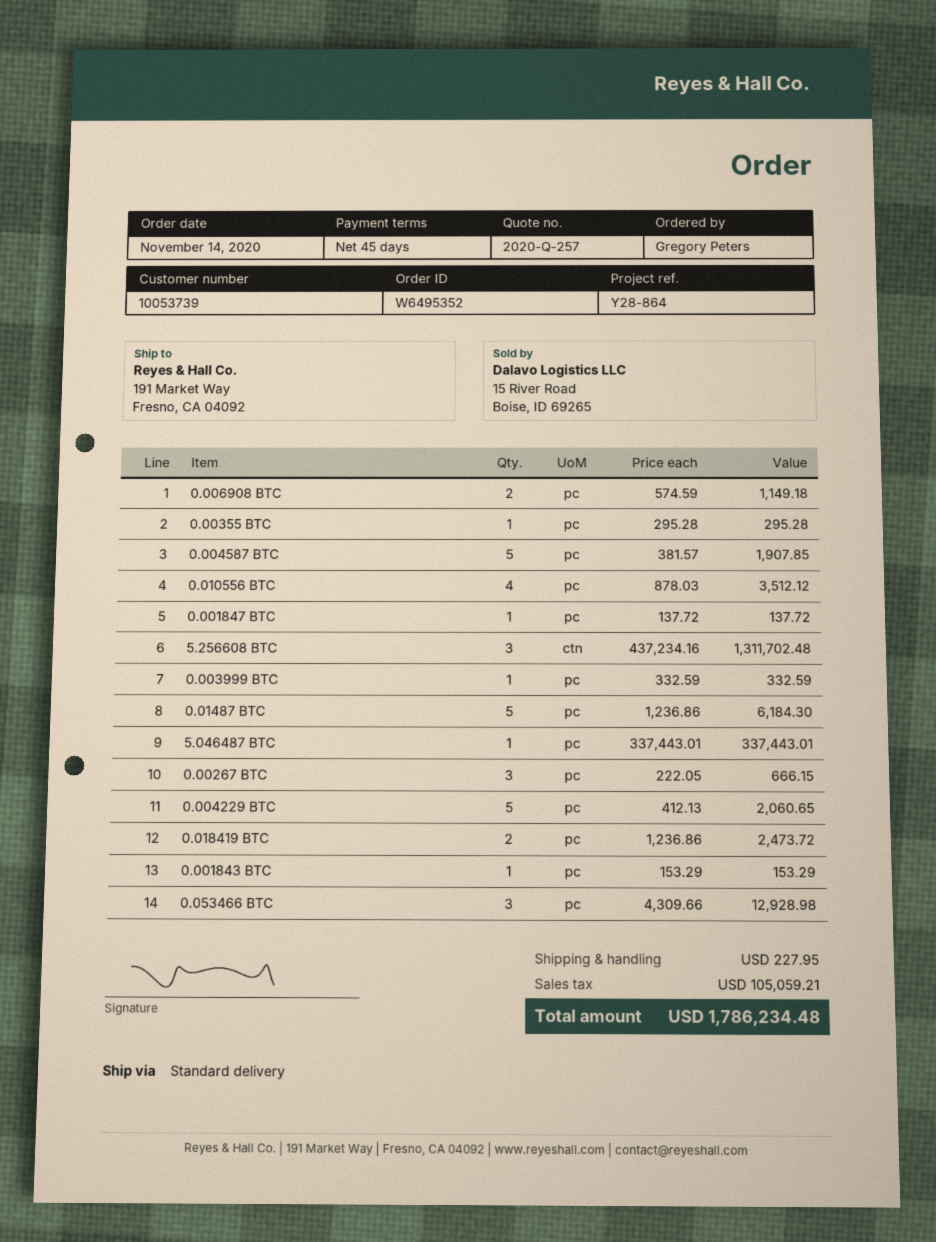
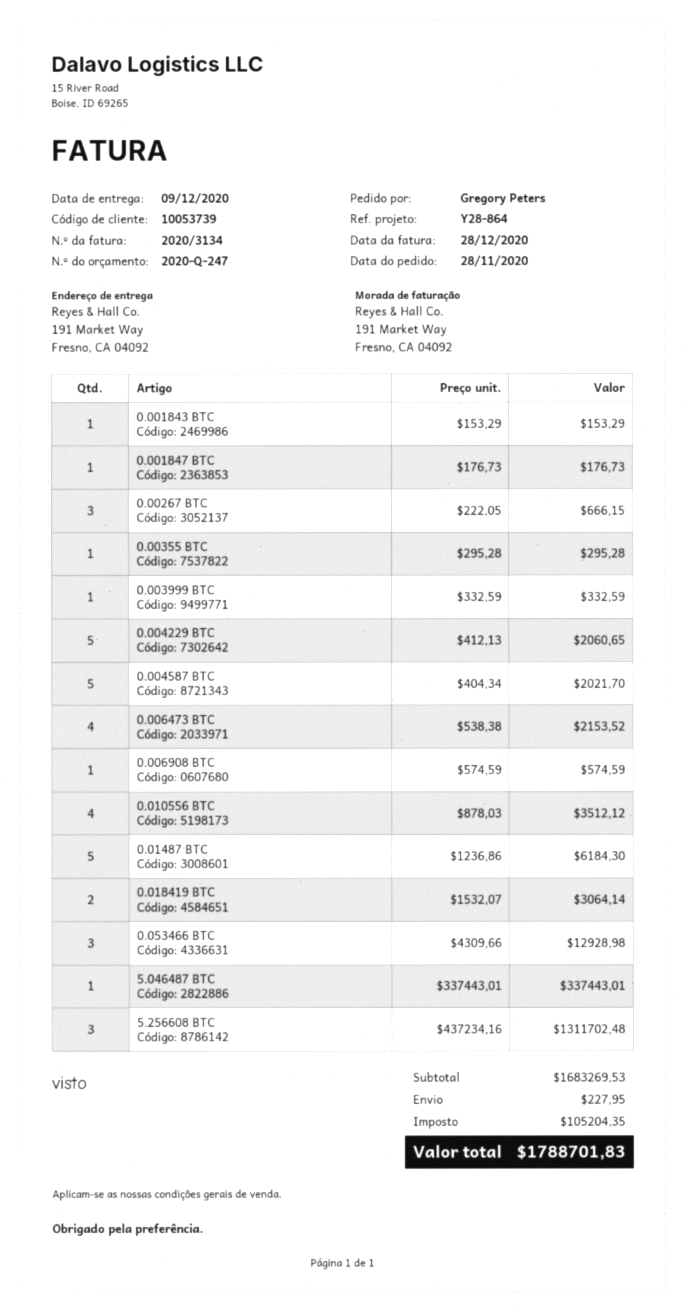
quote number: 2020-Q-257 -> 2020-Q-247
order date: 2020-11-14 -> 2020-11-28
0.006908 BTC: 2 x 574.59 = 1149.18 -> 1 x 574.59 = 574.59
0.004587 BTC: 5 x 381.57 = 1907.85 -> 5 x 404.34 = 2021.70
0.001847 BTC: 1 x 137.72 = 137.72 -> 1 x 176.73 = 176.73
0.018419 BTC: 2 x 1236.86 = 2473.72 -> 2 x 1532.07 = 3064.14
0.006473 BTC: none -> 4 x 538.38 = 2153.52
tax: 105059.21 -> 105204.35
total: 1786234.48 -> 1788701.83

